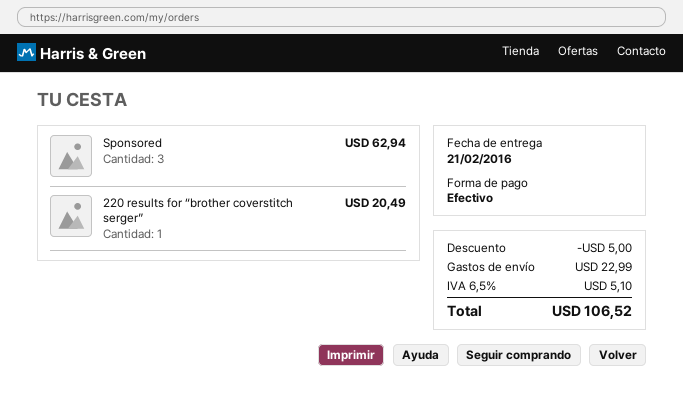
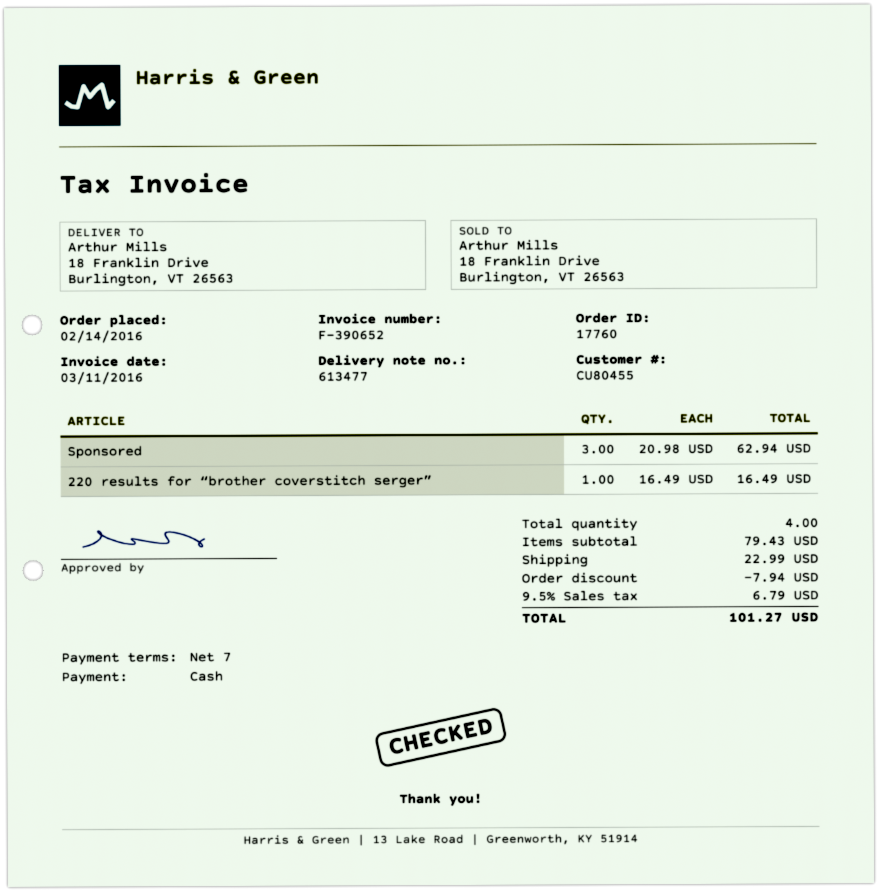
220 results for “brother coverstitch serger”: 1 for 20.49 -> 1 for 16.49
discount: 5.00 -> 7.94
tax: 6.5% = 5.10 -> 9.5% = 6.79
total: 106.52 -> 101.27

